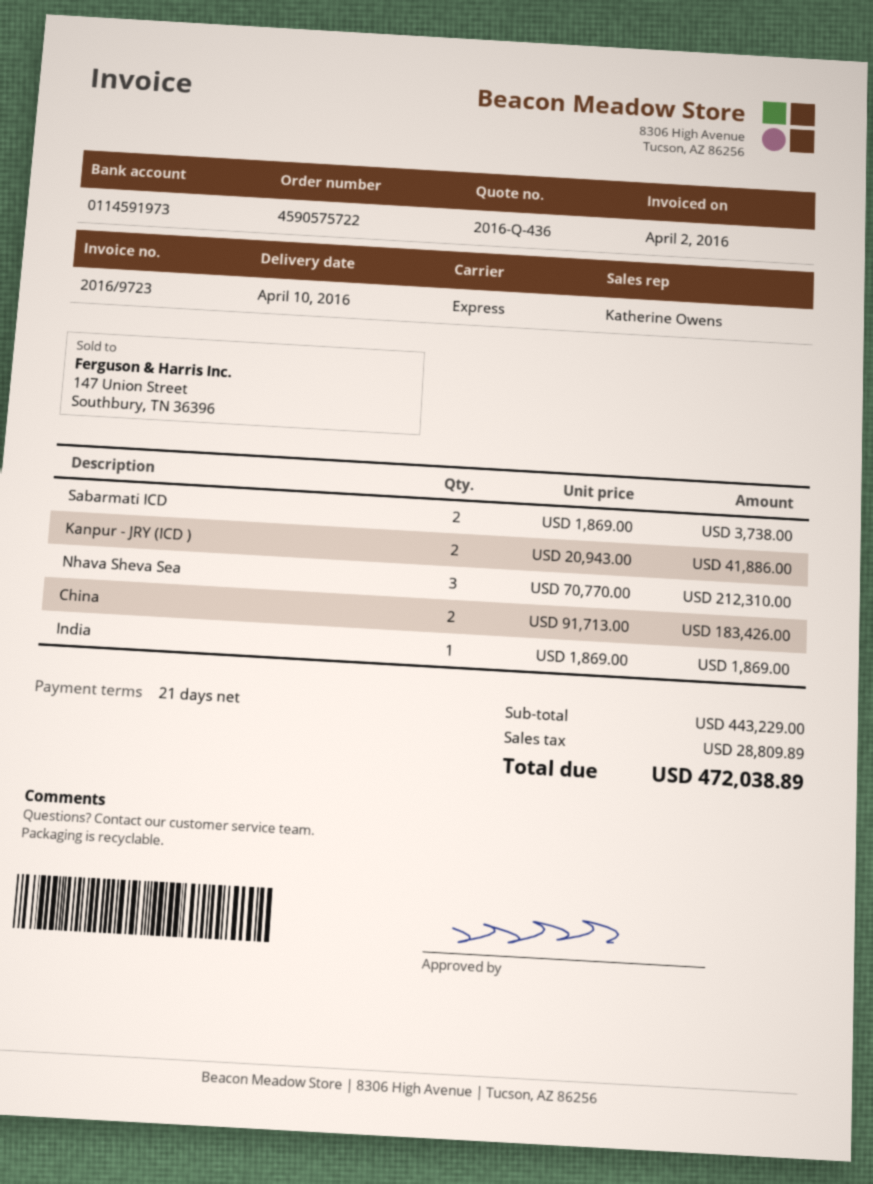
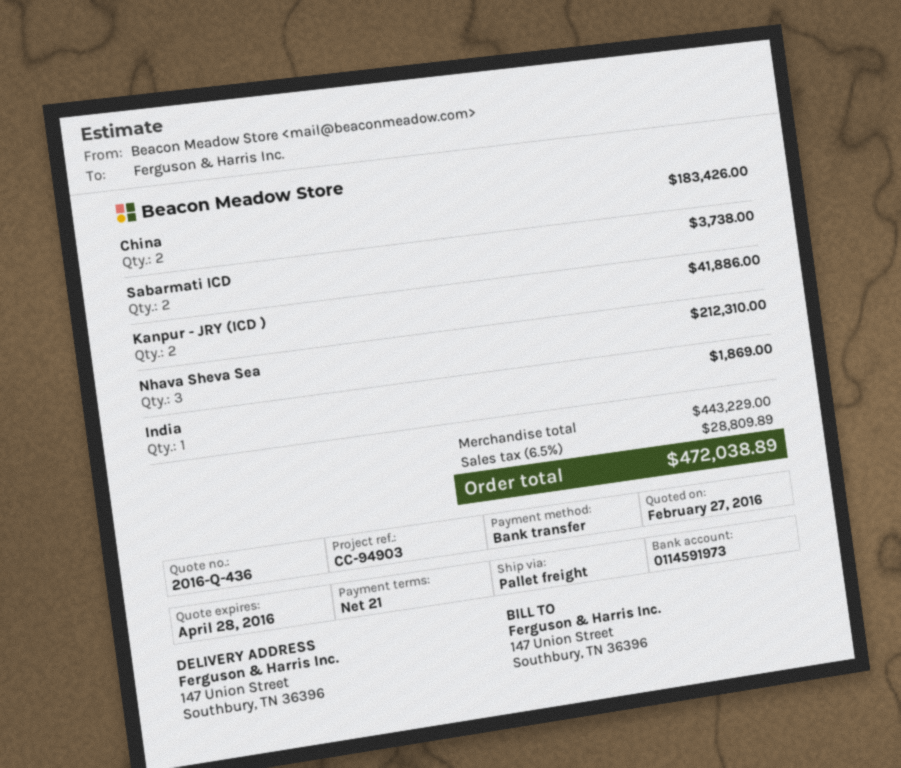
shipping method: express -> pallet freight

